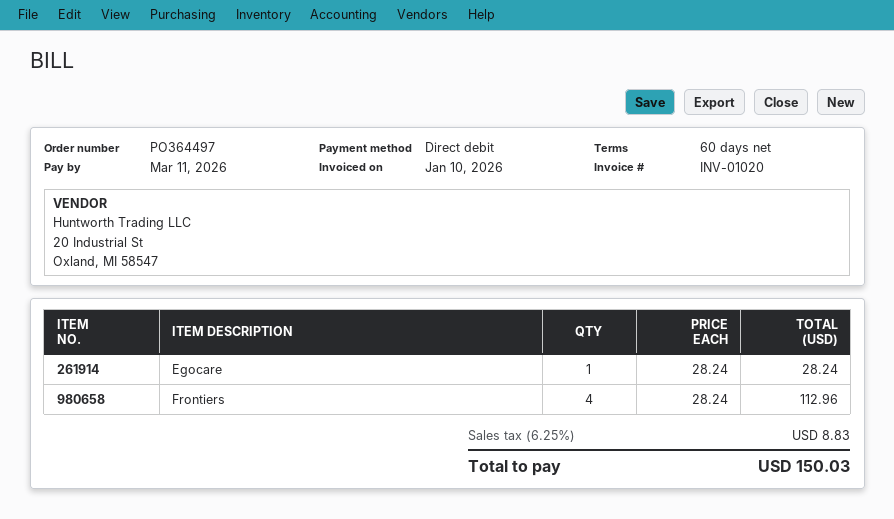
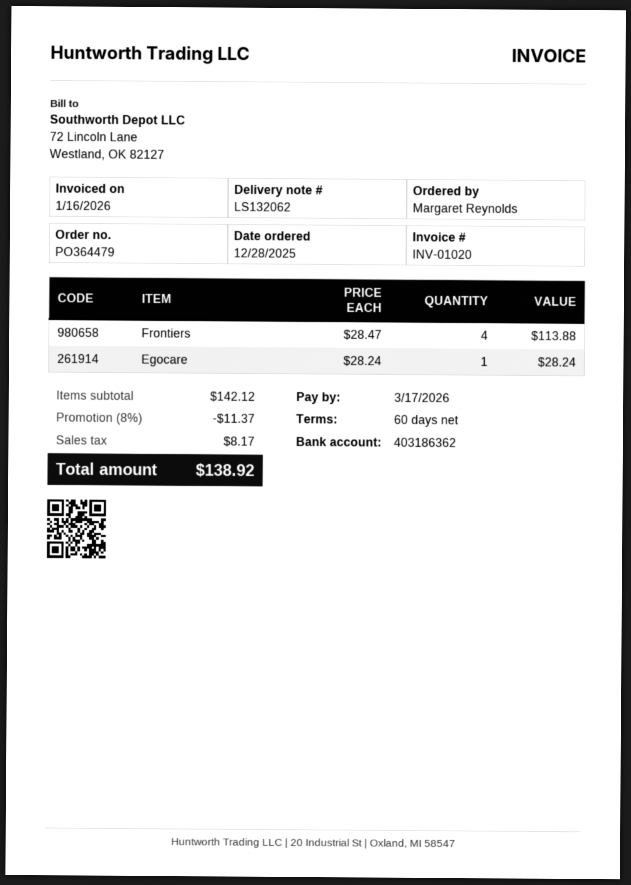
order number: PO364497 -> PO364479
invoice date: 2026-01-10 -> 2026-01-16
due date: 2026-03-11 -> 2026-03-17
Frontiers: 4 x 28.24 = 112.96 -> 4 x 28.47 = 113.88
discount: none -> 8% = 11.37
tax: 8.83 -> 8.17
total: 150.03 -> 138.92

